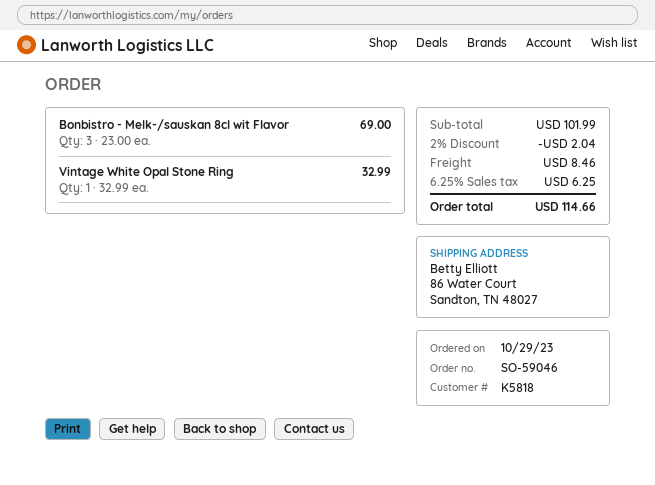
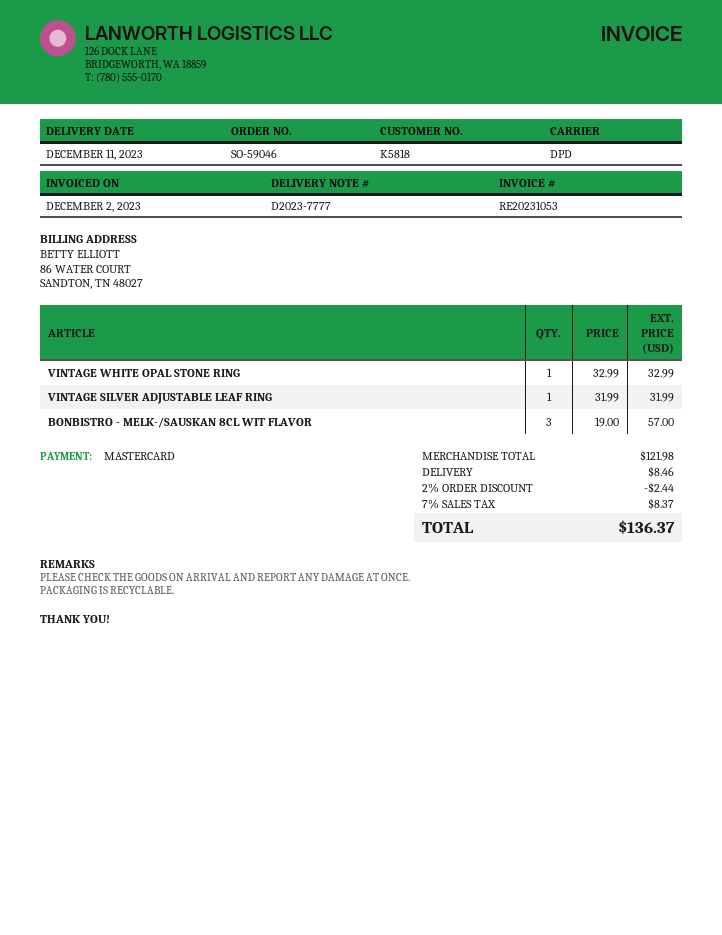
Bonbistro - Melk-/sauskan 8cl wit Flavor: 3 x 23.00 = 69.00 -> 3 x 19.00 = 57.00
VINTAGE SILVER ADJUSTABLE LEAF RING: none -> 1 x 31.99 = 31.99
subtotal: 101.99 -> 121.98
discount: 2% = 2.04 -> 2% = 2.44
tax: 6.25% = 6.25 -> 7% = 8.37
total: 114.66 -> 136.37

